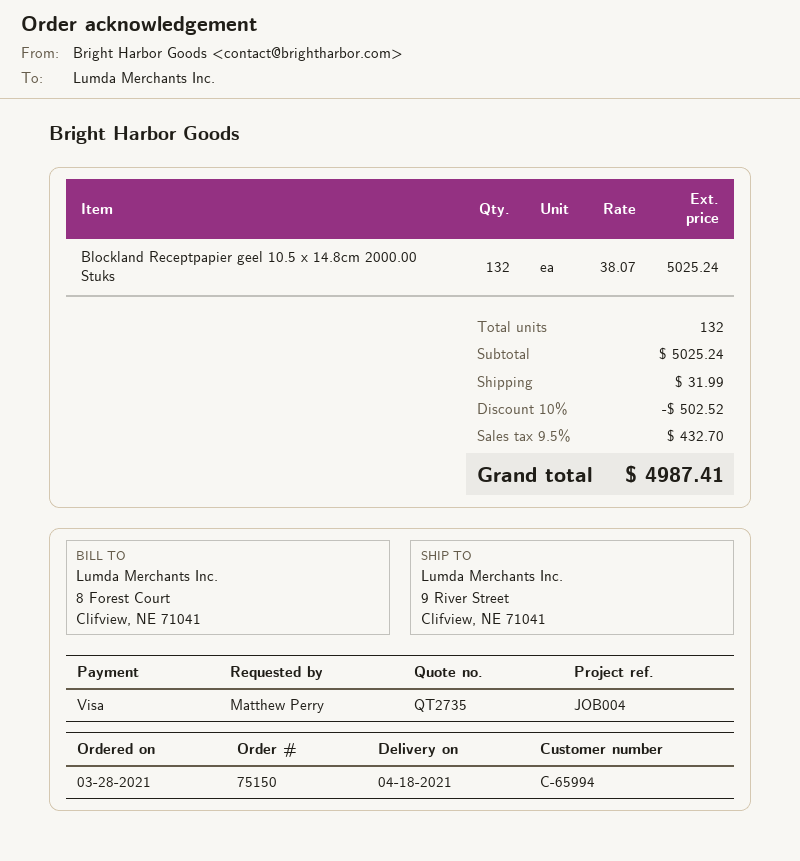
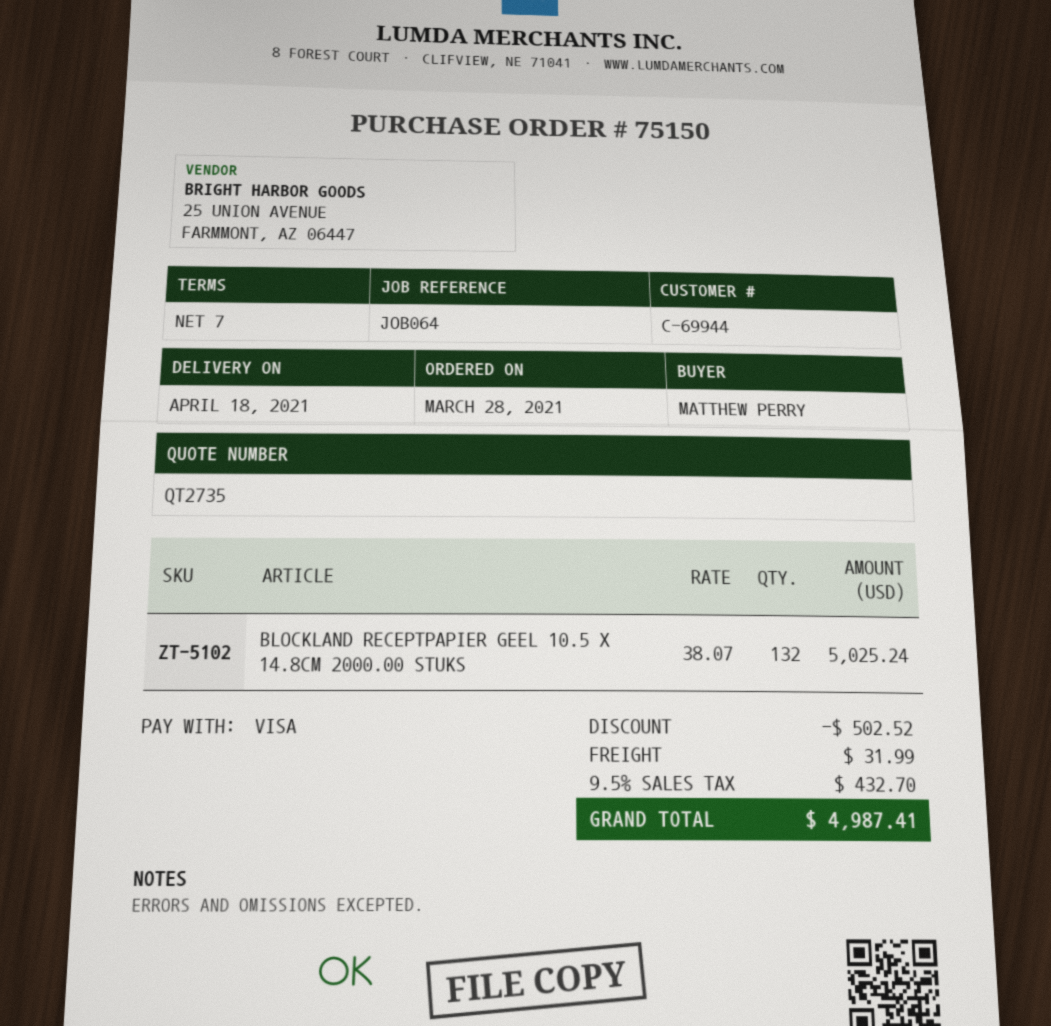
customer number: C-65994 -> C-69944
reference: JOB004 -> JOB064

